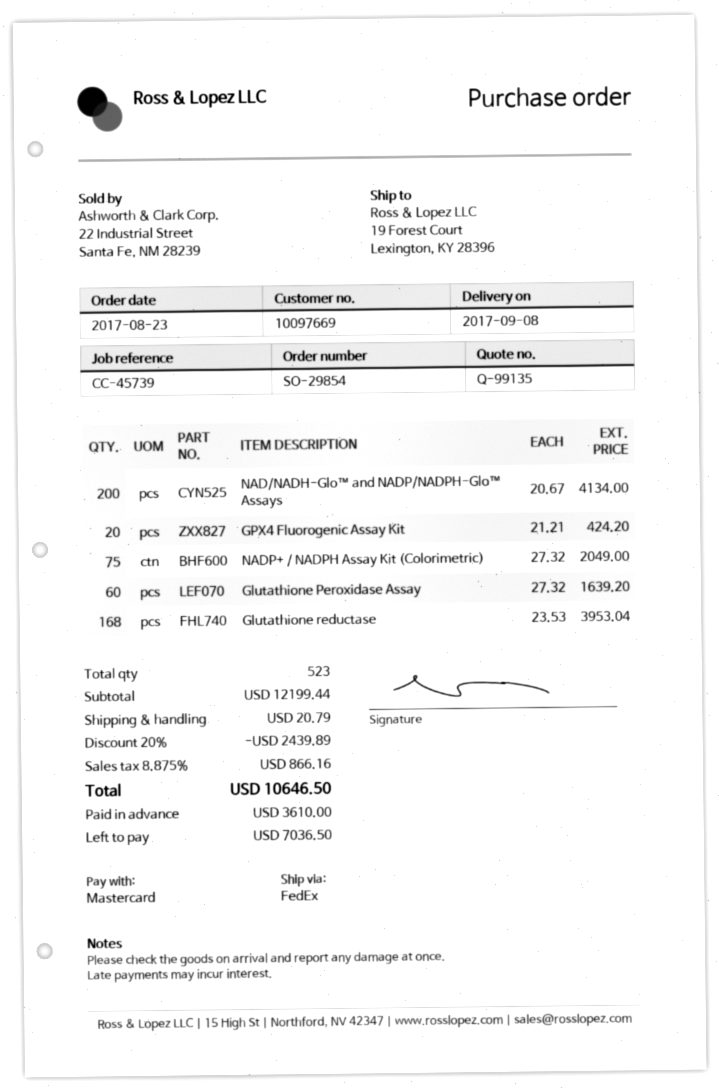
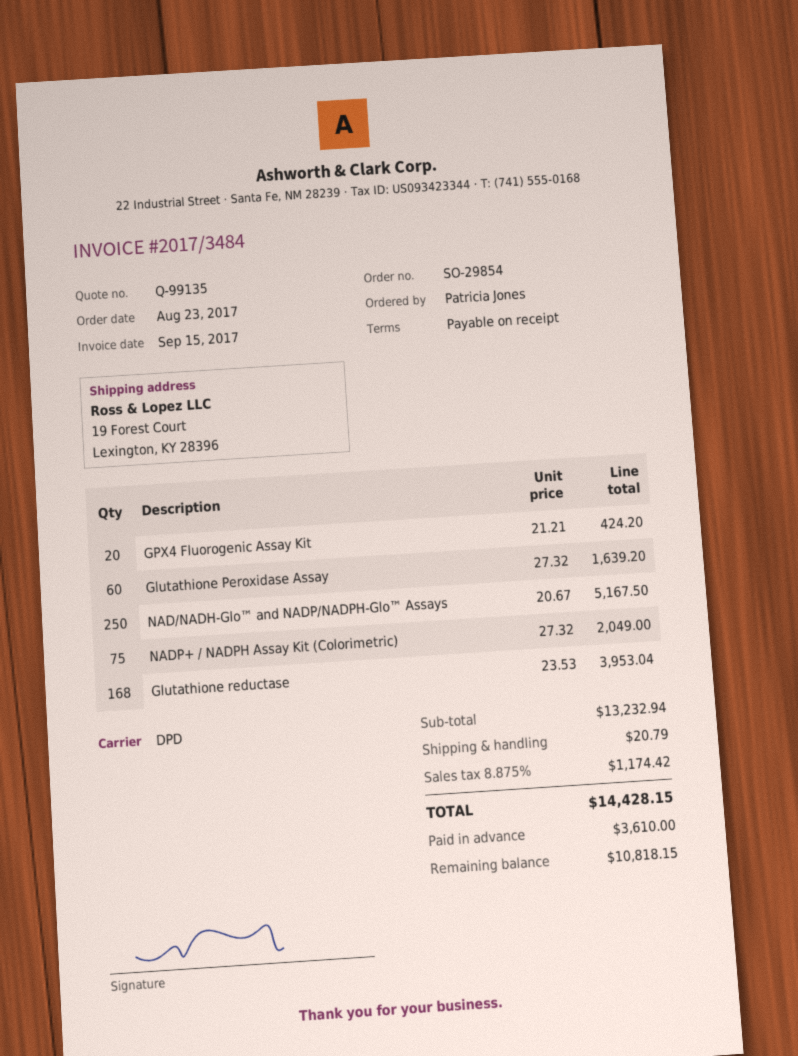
shipping method: FedEx -> DPD
NAD/NADH-Glo™ and NADP/NADPH-Glo™ Assays: 200 x 20.67 = 4134.00 -> 250 x 20.67 = 5167.50
subtotal: 12199.44 -> 13232.94
discount: 20% = 2439.89 -> none
tax: 8.875% = 866.16 -> 8.875% = 1174.42
total: 10646.50 -> 14428.15
balance: 7036.50 -> 10818.15

